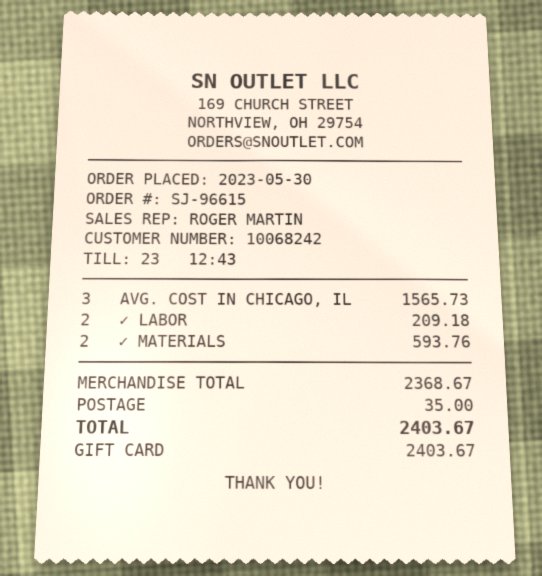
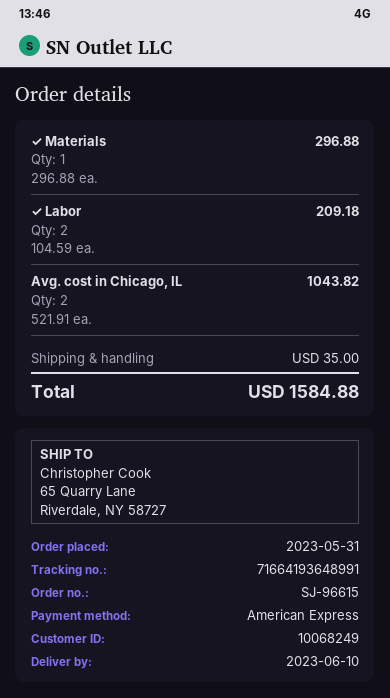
order date: 2023-05-30 -> 2023-05-31
customer number: 10068242 -> 10068249
payment method: gift card -> American Express
AVG. COST IN CHICAGO, IL: 3 for 1565.73 -> 2 for 1043.82
✓ MATERIALS: 2 for 593.76 -> 1 for 296.88
total: 2403.67 -> 1584.88

